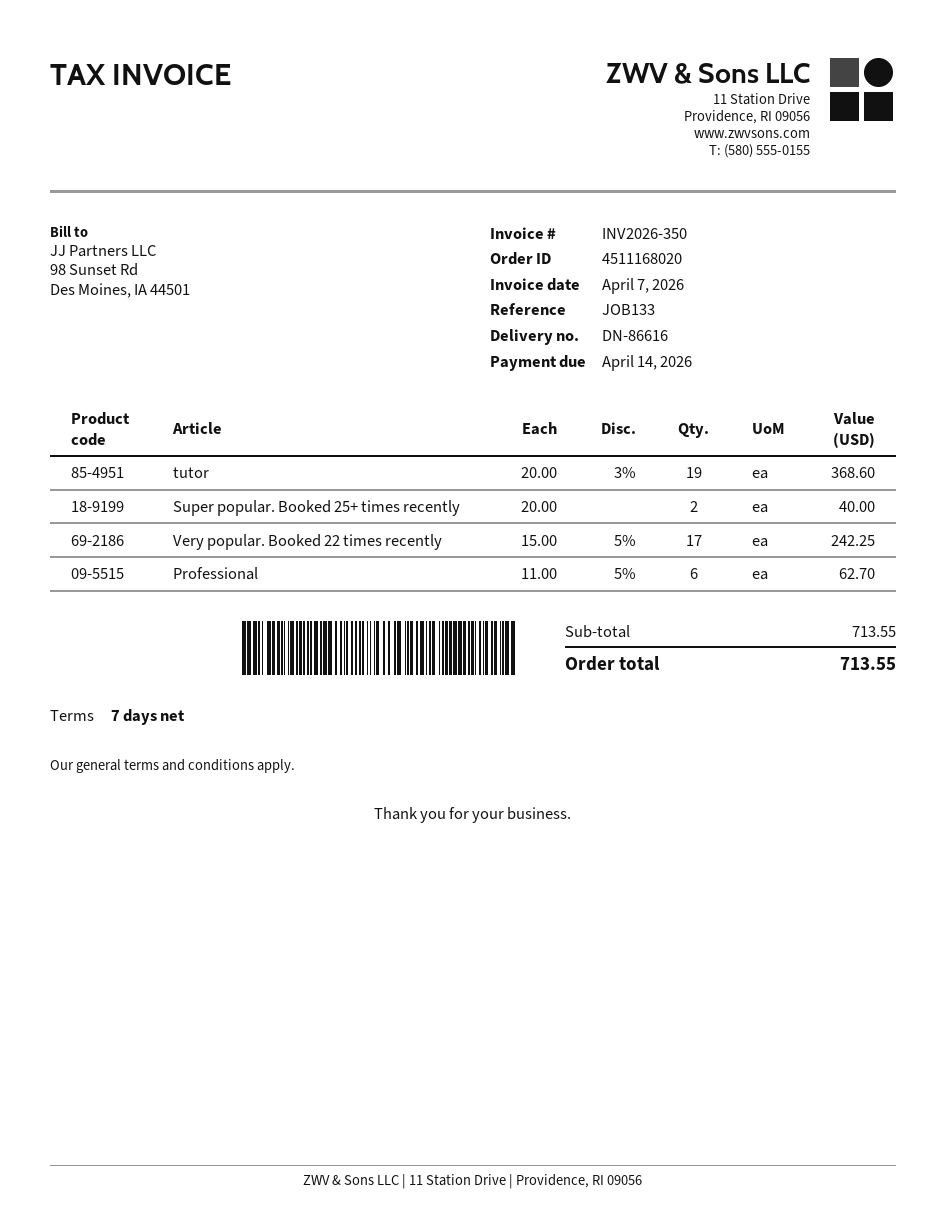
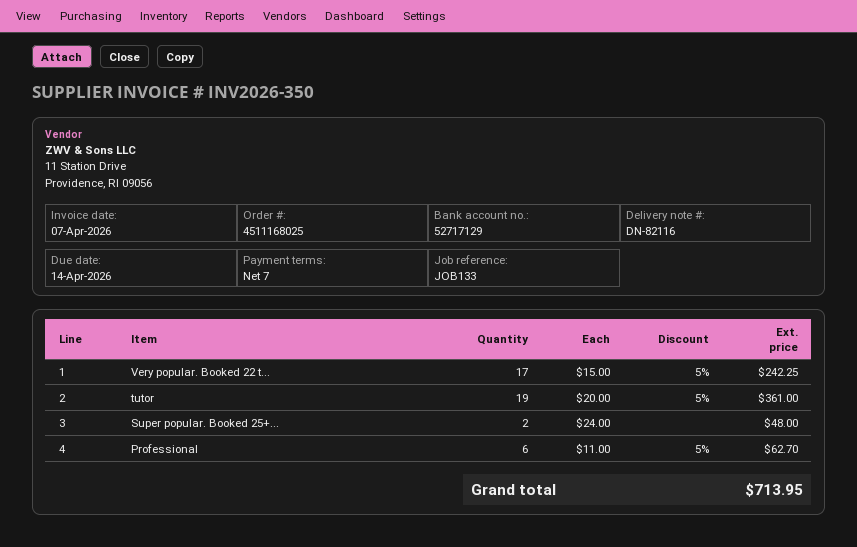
order number: 4511168020 -> 4511168025
delivery note number: DN-86616 -> DN-82116
tutor: 19 x 20.00 - 3% = 368.60 -> 19 x 20.00 - 5% = 361.00
Super popular. Booked 25+ times recently: 2 x 20.00 = 40.00 -> 2 x 24.00 = 48.00
total: 713.55 -> 713.95

